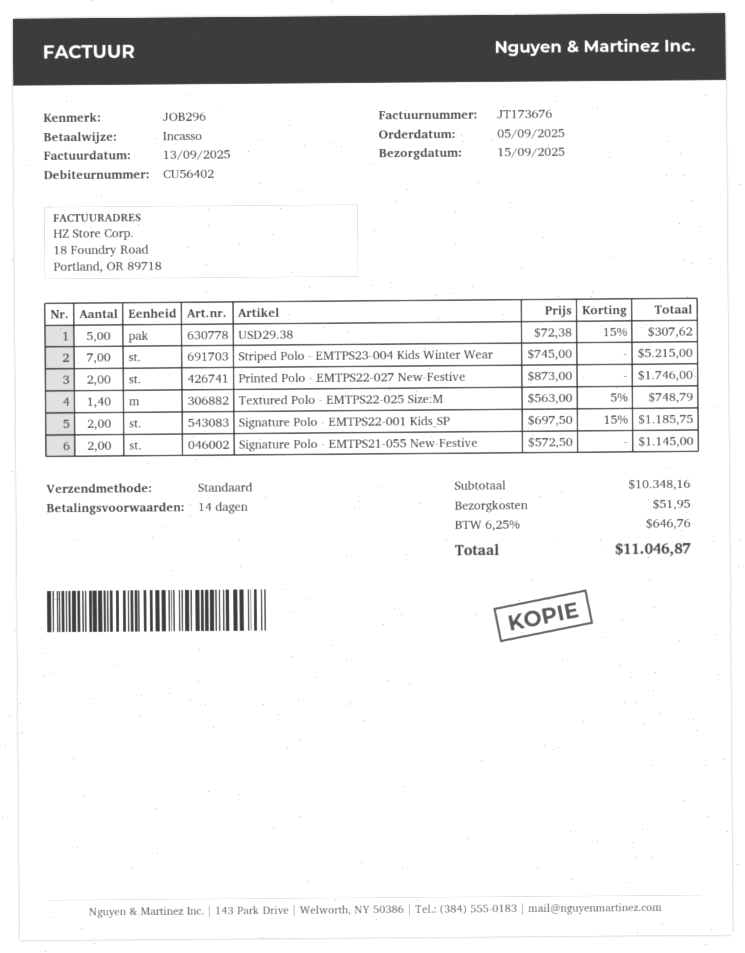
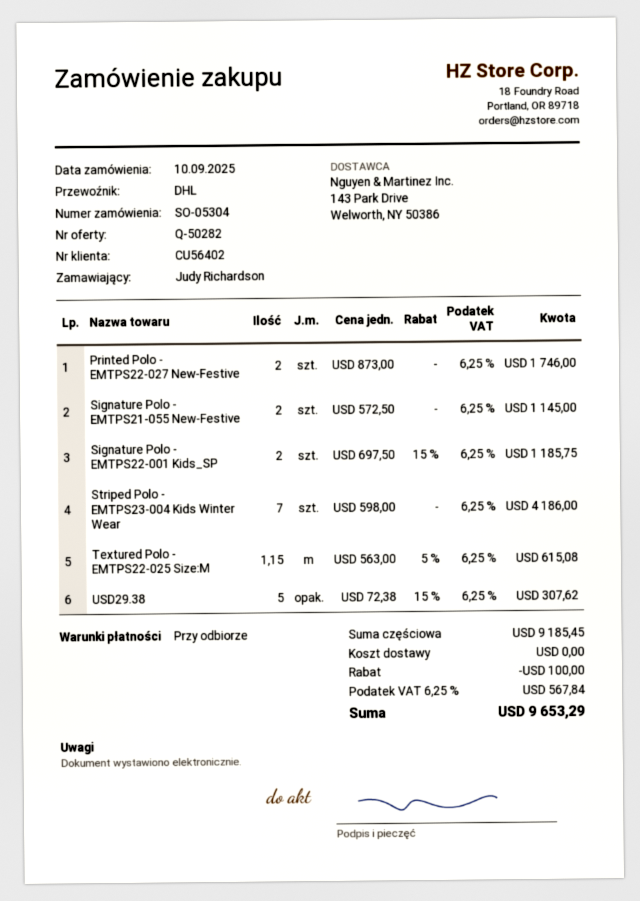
order date: 2025-09-05 -> 2025-09-10
payment terms: 14 days -> on receipt
shipping method: standard -> DHL
Striped Polo - EMTPS23-004 Kids Winter Wear: 7 x 745.00 = 5215.00 -> 7 x 598.00 = 4186.00
Textured Polo - EMTPS22-025 Size:M: 1.4 x 563.00 - 5% = 748.79 -> 1.15 x 563.00 - 5% = 615.08
subtotal: 10348.16 -> 9185.45
discount: none -> 100.00
shipping: 51.95 -> 0.00
tax: 6.25% = 646.76 -> 6.25% = 567.84
total: 11046.87 -> 9653.29

